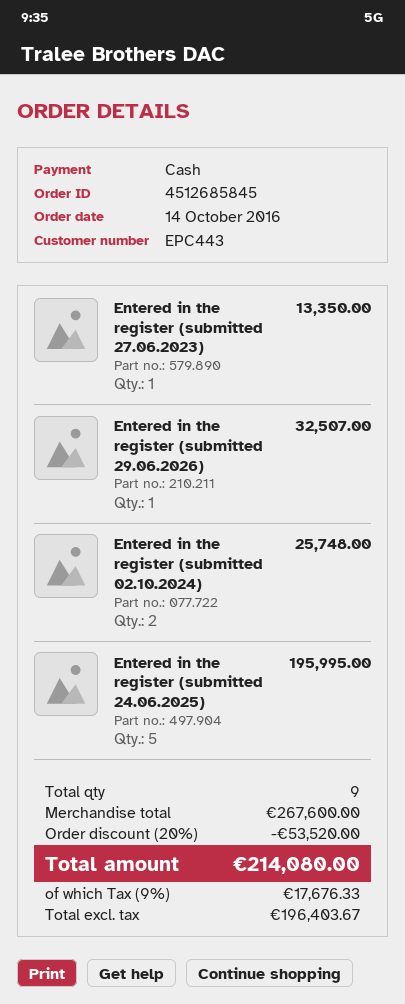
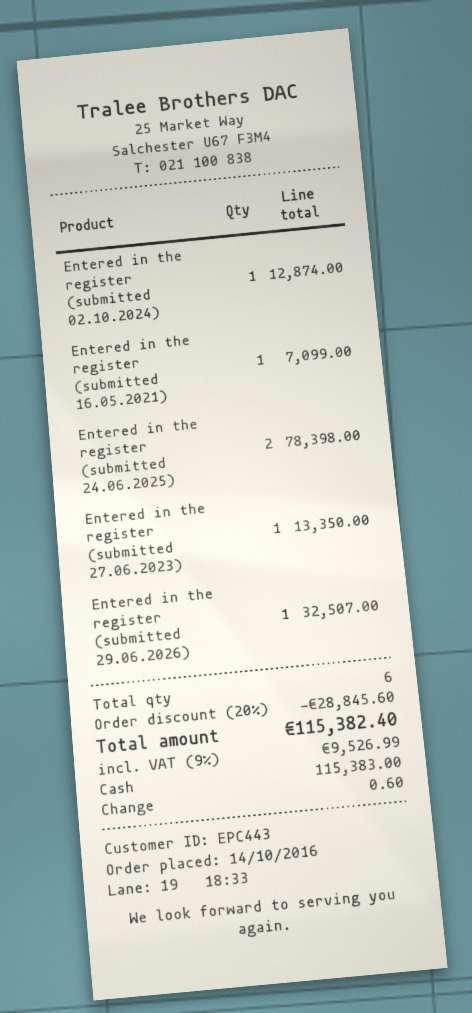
Entered in the register (submitted 02.10.2024): 2 for 25748.00 -> 1 for 12874.00
Entered in the register (submitted 24.06.2025): 5 for 195995.00 -> 2 for 78398.00
Entered in the register (submitted 16.05.2021): none -> 1 for 7099.00
total quantity: 9 -> 6
discount: 20% = 53520.00 -> 20% = 28845.60
tax: 9% = 17676.33 -> 9% = 9526.99
total: 214080.00 -> 115382.40

